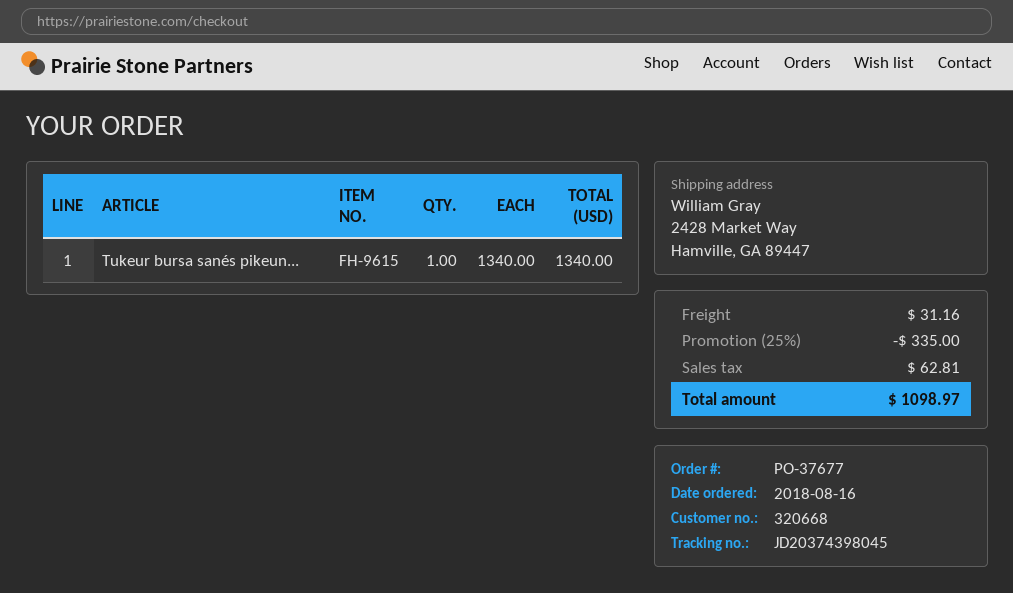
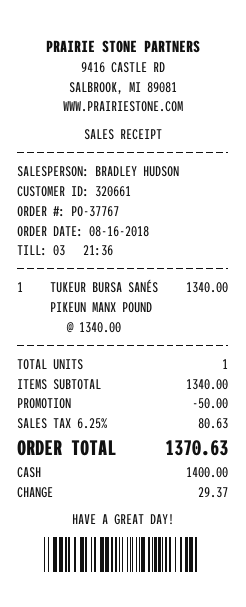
order number: PO-37677 -> PO-37767
customer number: 320668 -> 320661
discount: 335.00 -> 50.00
shipping: 31.16 -> none
tax: 62.81 -> 80.63
total: 1098.97 -> 1370.63

